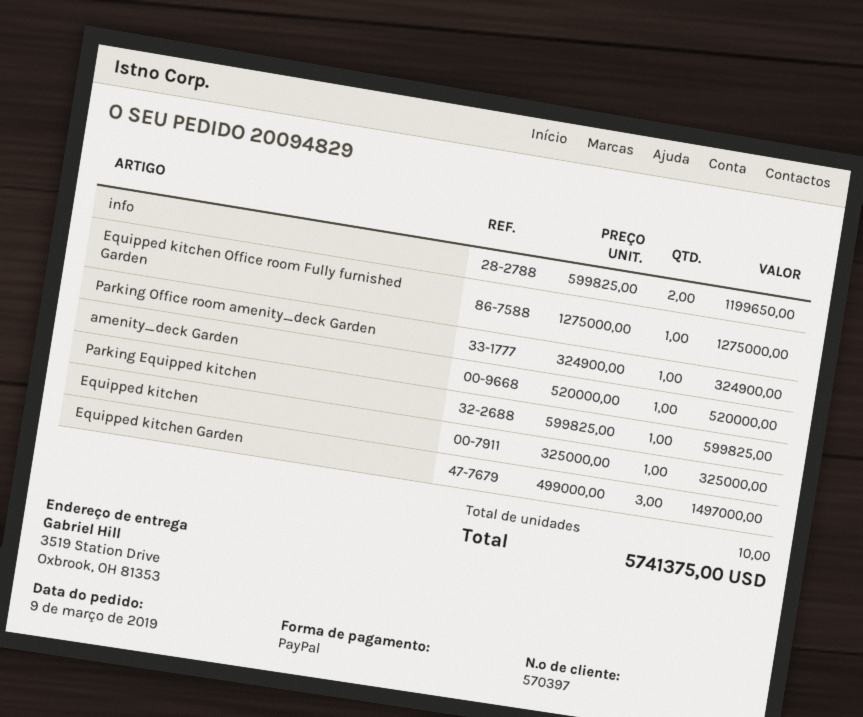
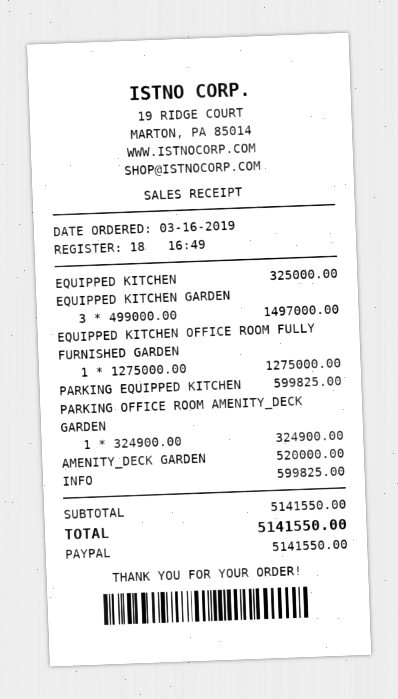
order date: 2019-03-09 -> 2019-03-16
info: 2 x 599825.00 = 1199650.00 -> 1 x 599825.00 = 599825.00
total: 5741375.00 -> 5141550.00

